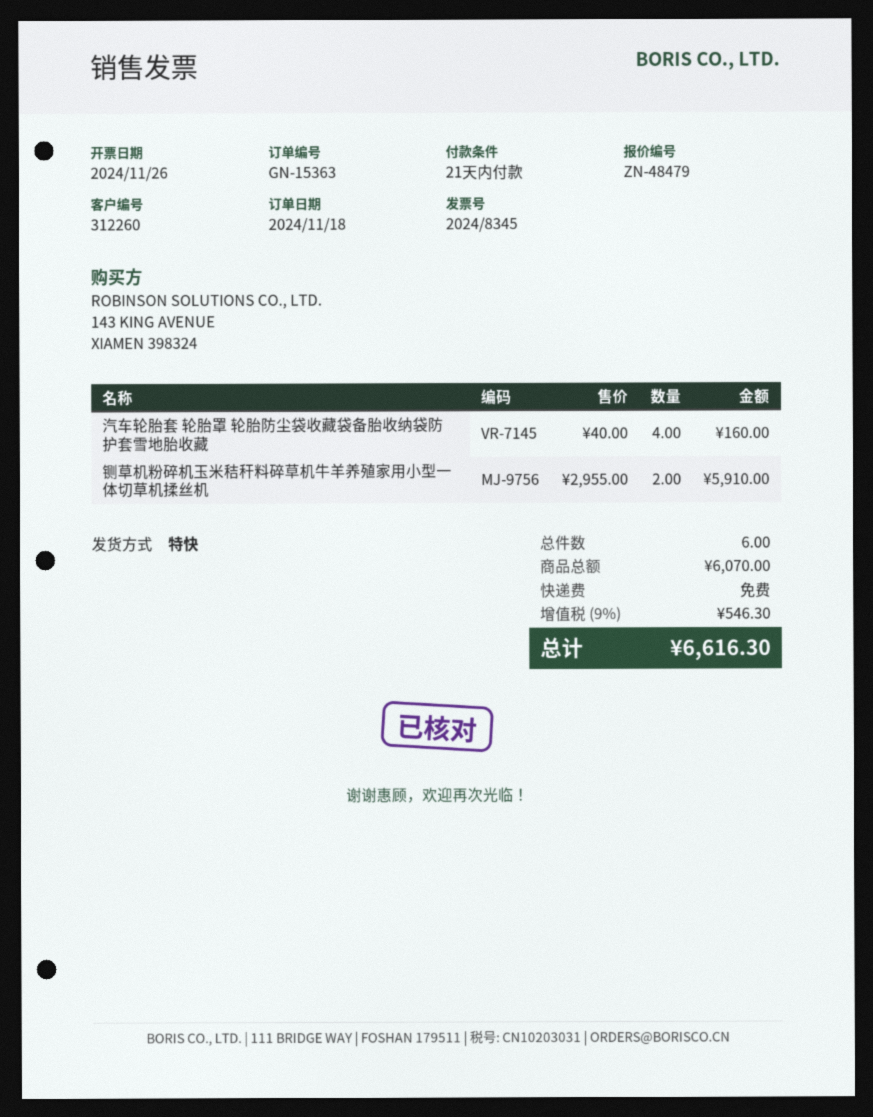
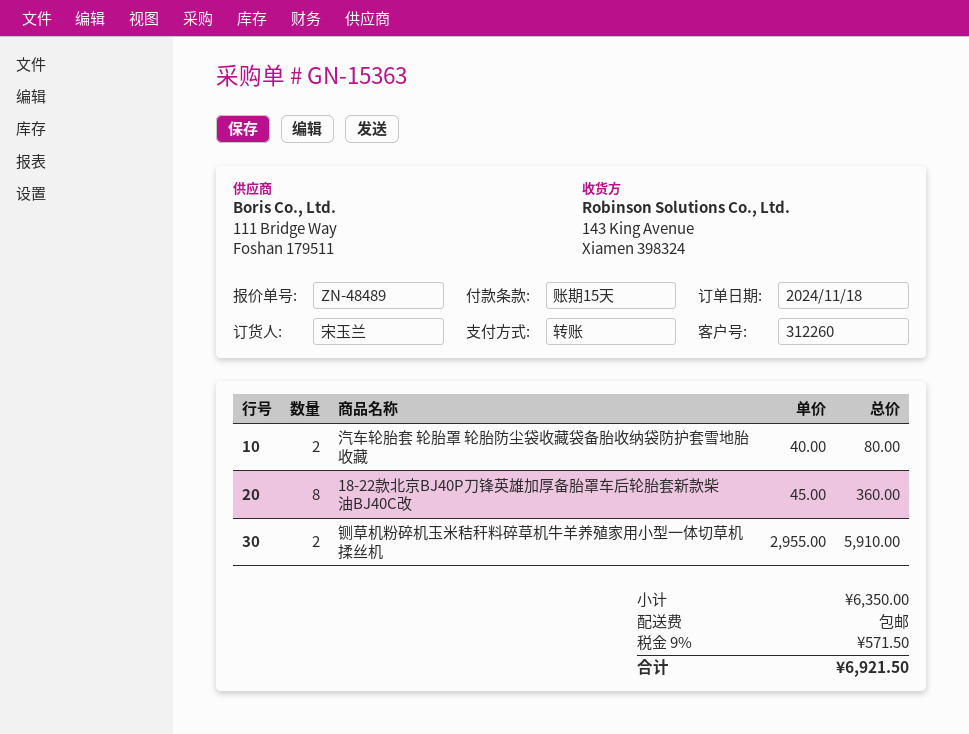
quote number: ZN-48479 -> ZN-48489
payment terms: 21 days -> 15 days
汽车轮胎套 轮胎罩 轮胎防尘袋收藏袋备胎收纳袋防护套雪地胎收藏: 4 x 40.00 = 160.00 -> 2 x 40.00 = 80.00
18-22款北京BJ40P刀锋英雄加厚备胎罩车后轮胎套新款柴油BJ40C改: none -> 8 x 45.00 = 360.00
subtotal: 6070.00 -> 6350.00
tax: 9% = 546.30 -> 9% = 571.50
total: 6616.30 -> 6921.50

